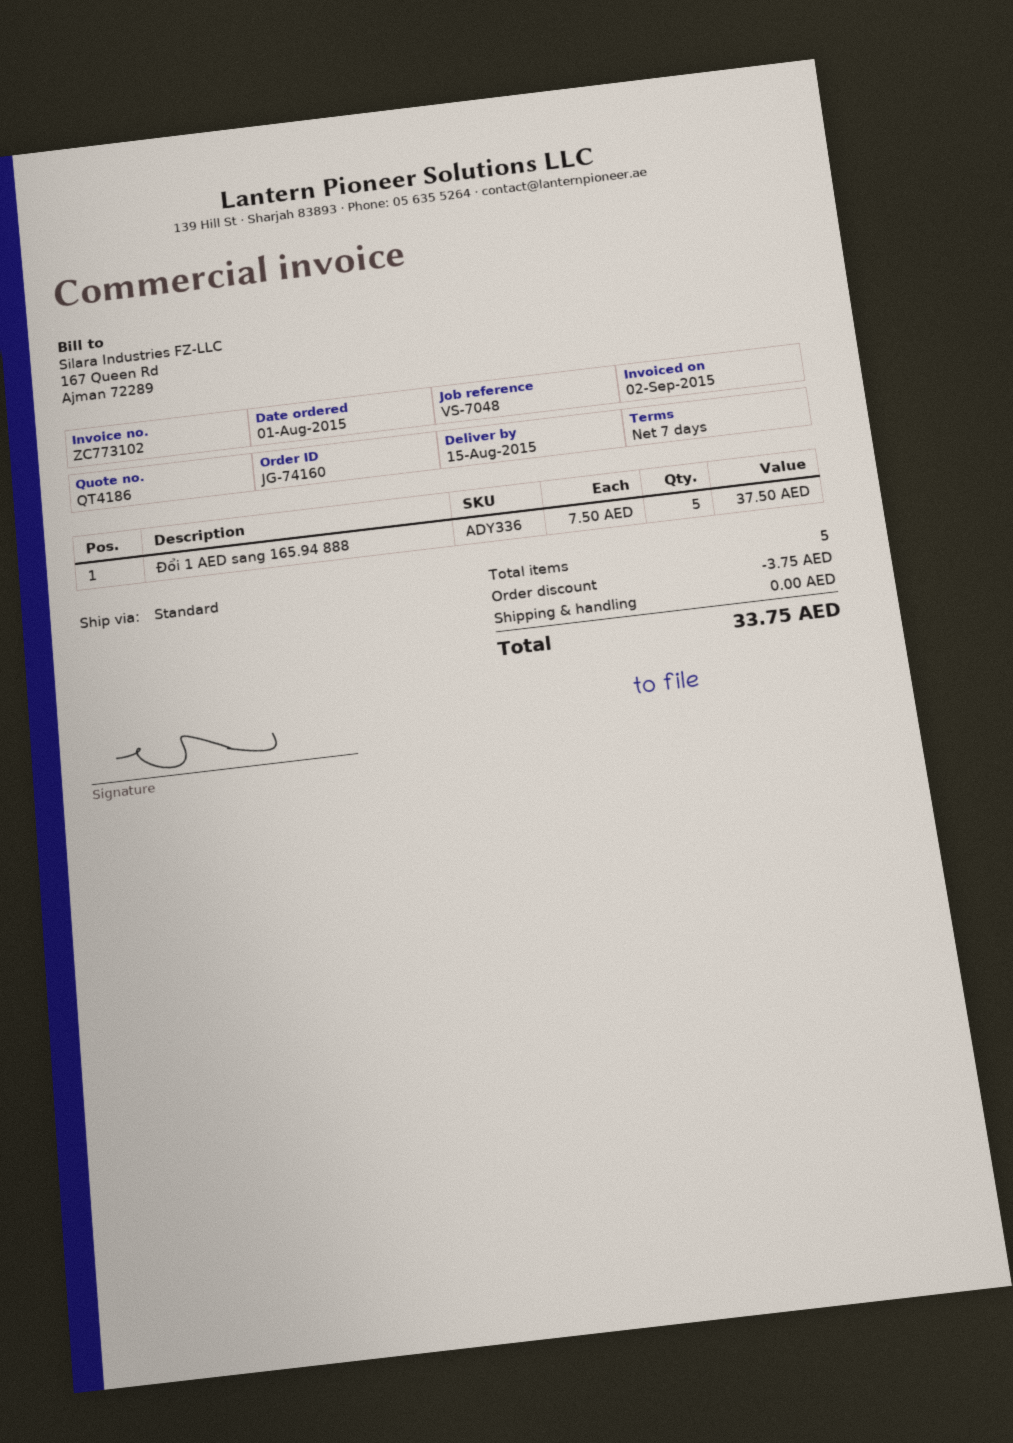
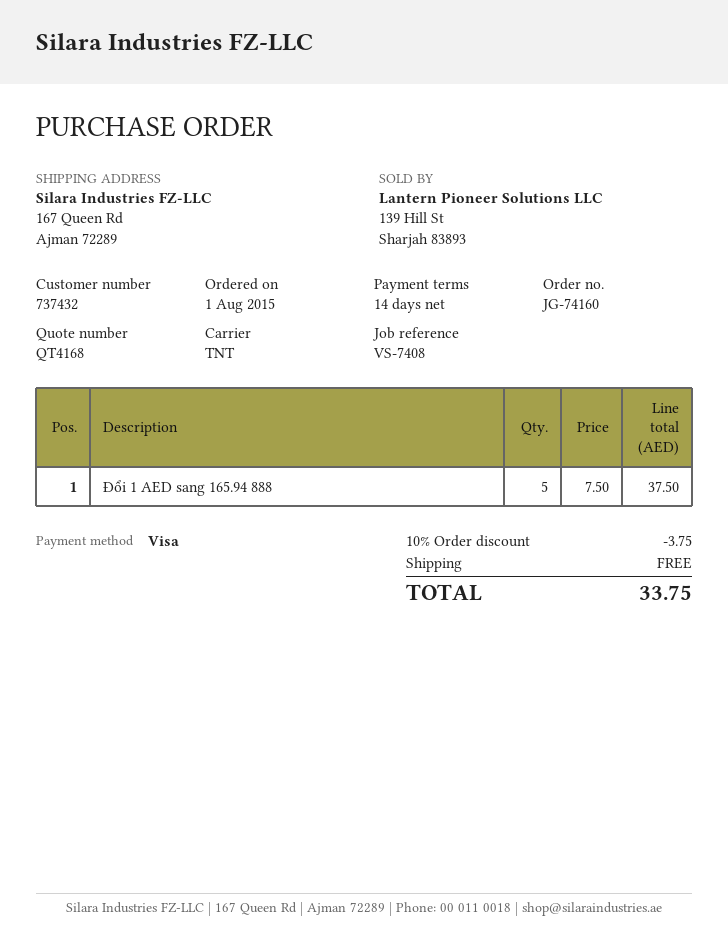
quote number: QT4186 -> QT4168
payment terms: 7 days -> 14 days
reference: VS-7048 -> VS-7408
shipping method: standard -> TNT

